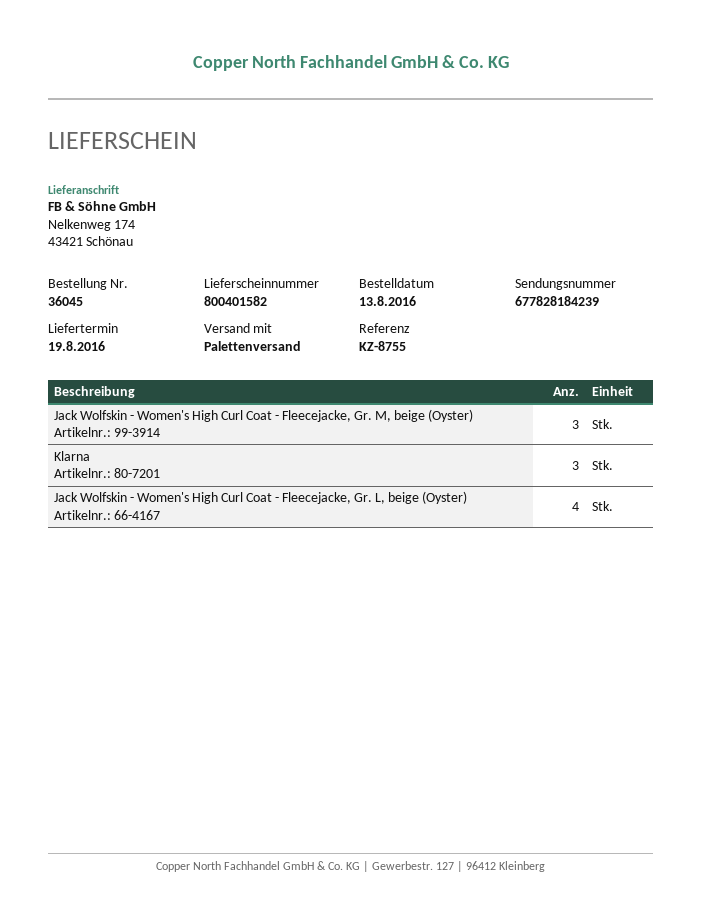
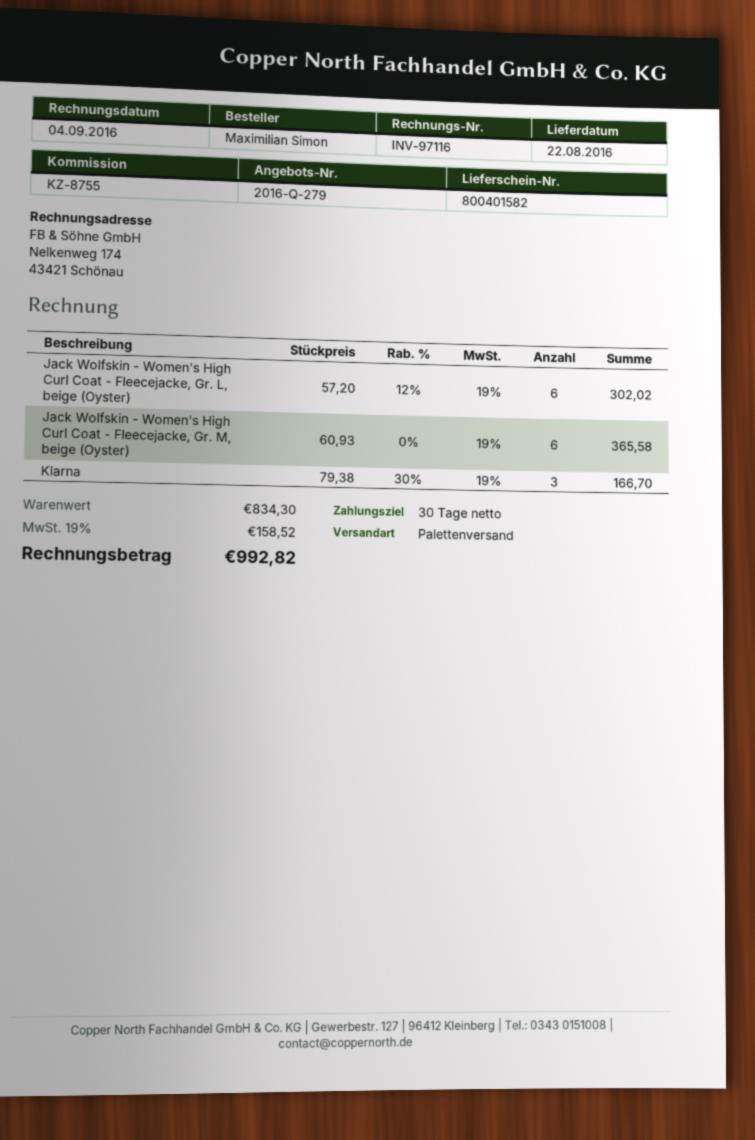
delivery date: 2016-08-19 -> 2016-08-22
Jack Wolfskin - Women's High Curl Coat - Fleecejacke, Gr. M, beige (Oyster): 3 -> 6
Jack Wolfskin - Women's High Curl Coat - Fleecejacke, Gr. L, beige (Oyster): 4 -> 6

